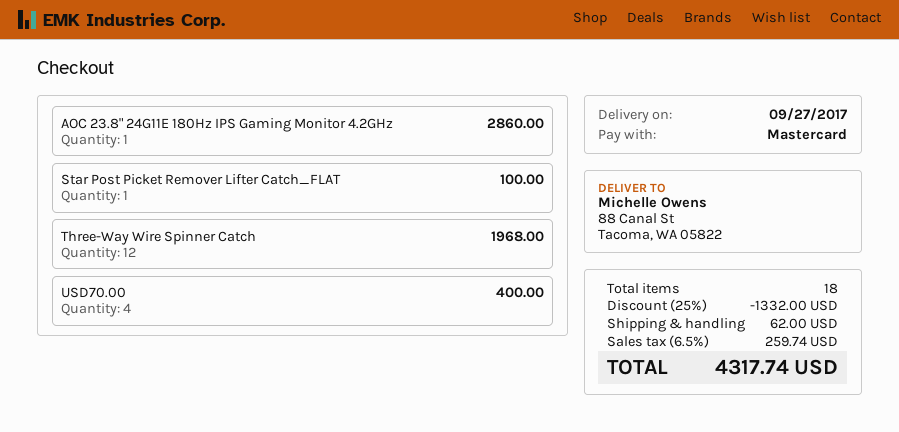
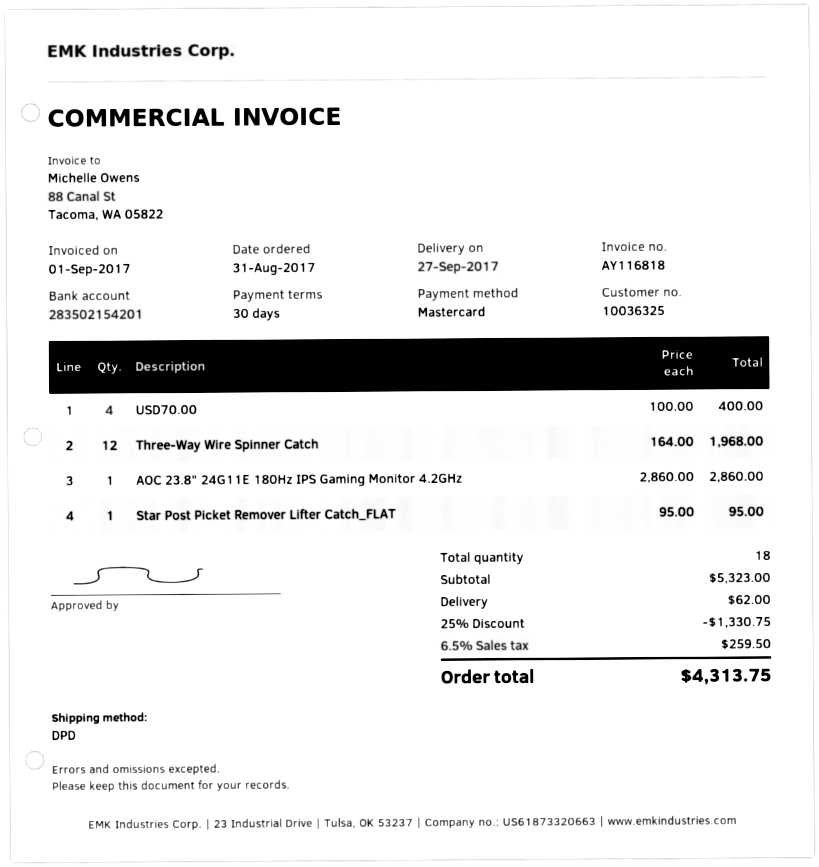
Star Post Picket Remover Lifter Catch_FLAT: 1 for 100.00 -> 1 for 95.00
discount: 25% = 1332.00 -> 25% = 1330.75
tax: 6.5% = 259.74 -> 6.5% = 259.50
total: 4317.74 -> 4313.75

